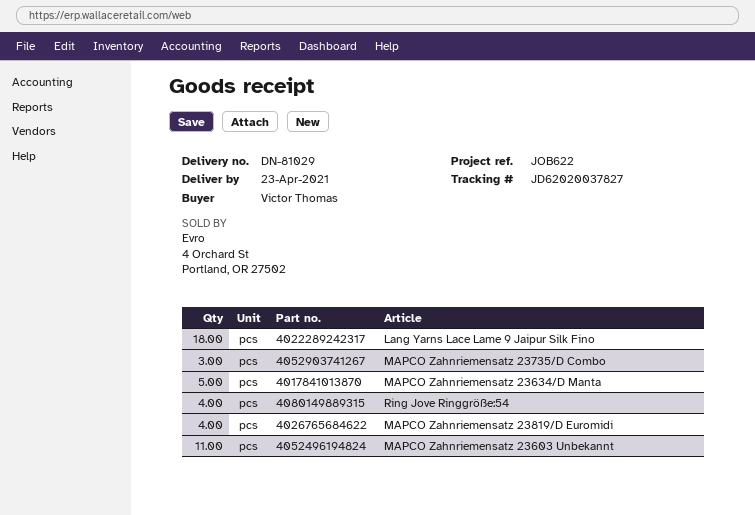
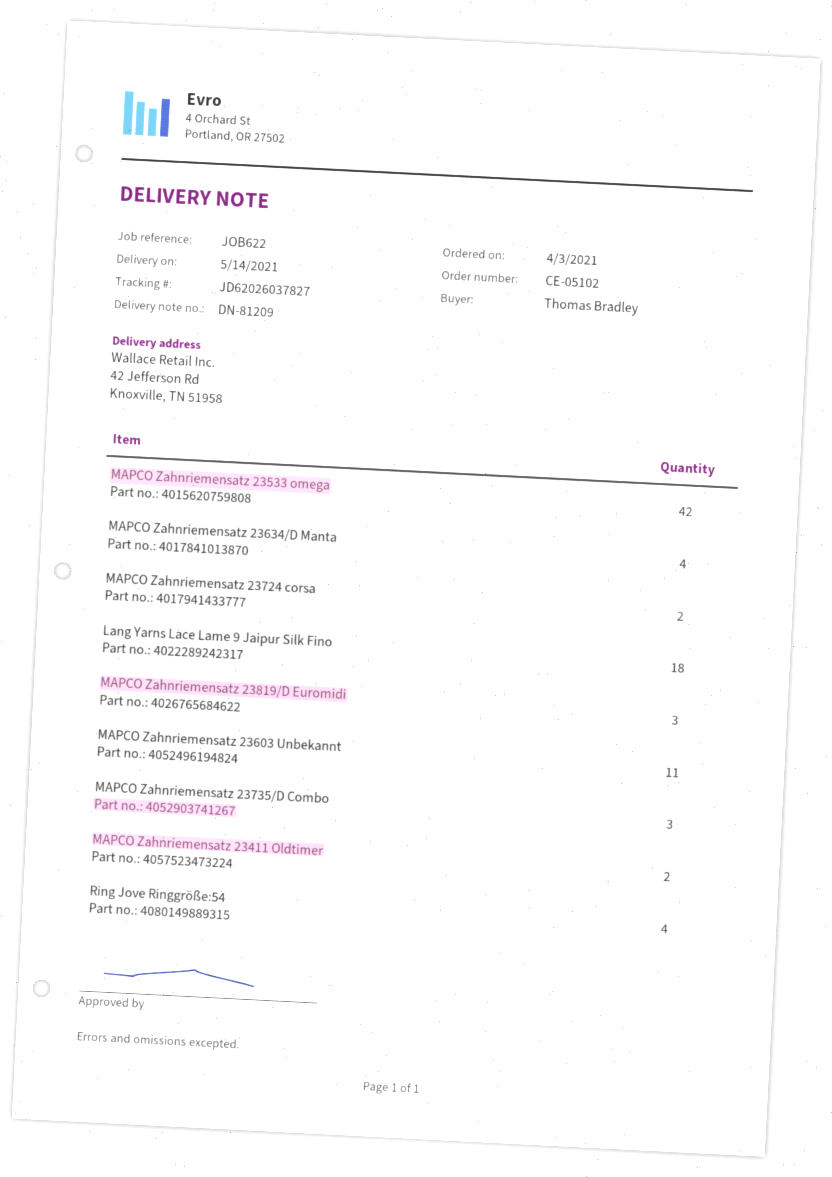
delivery note number: DN-81029 -> DN-81209
delivery date: 2021-04-23 -> 2021-05-14
ordered by: Victor Thomas -> Thomas Bradley
tracking number: JD62020037827 -> JD62026037827
MAPCO Zahnriemensatz 23634/D Manta: 5 -> 4
MAPCO Zahnriemensatz 23819/D Euromidi: 4 -> 3
MAPCO Zahnriemensatz 23533 omega: none -> 42
MAPCO Zahnriemensatz 23724 corsa: none -> 2
MAPCO Zahnriemensatz 23411 Oldtimer: none -> 2

